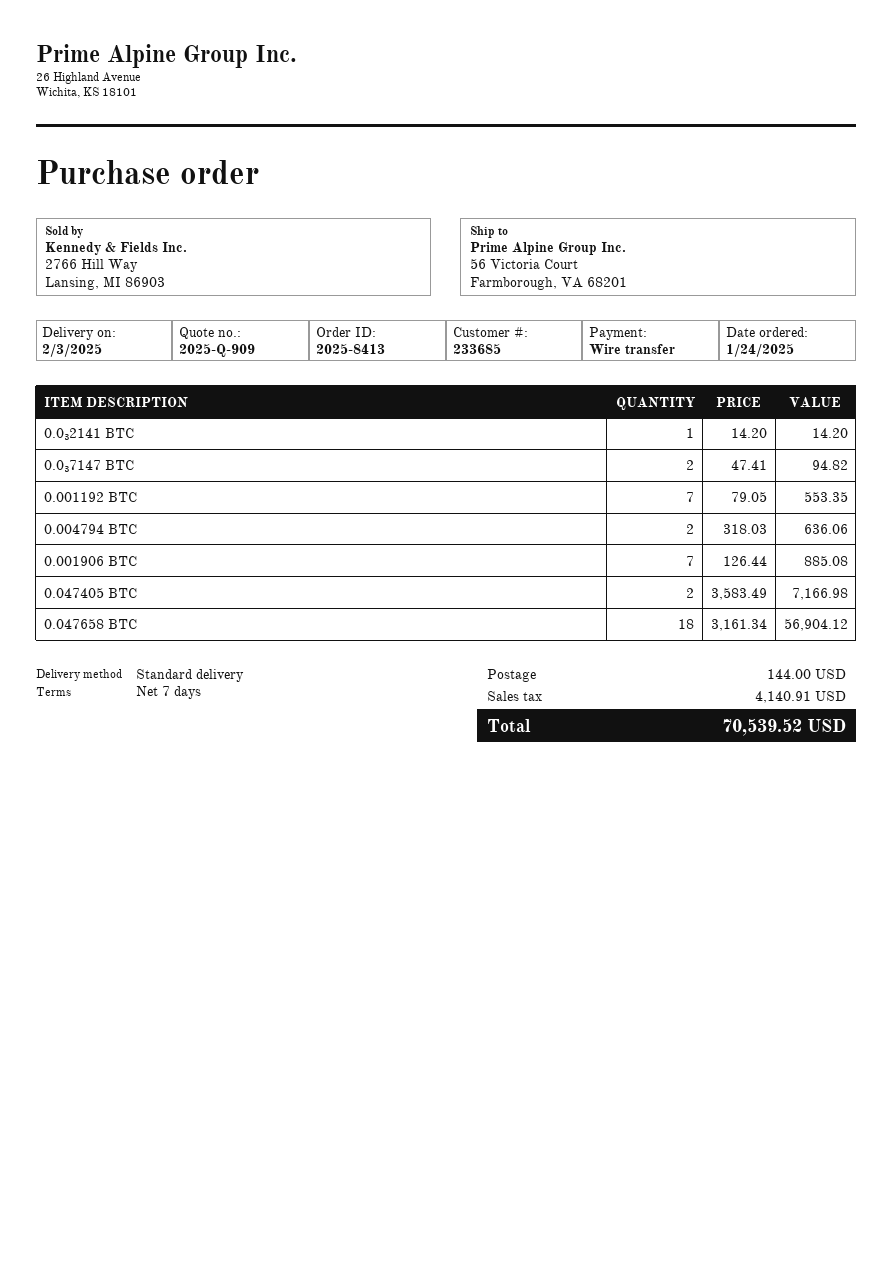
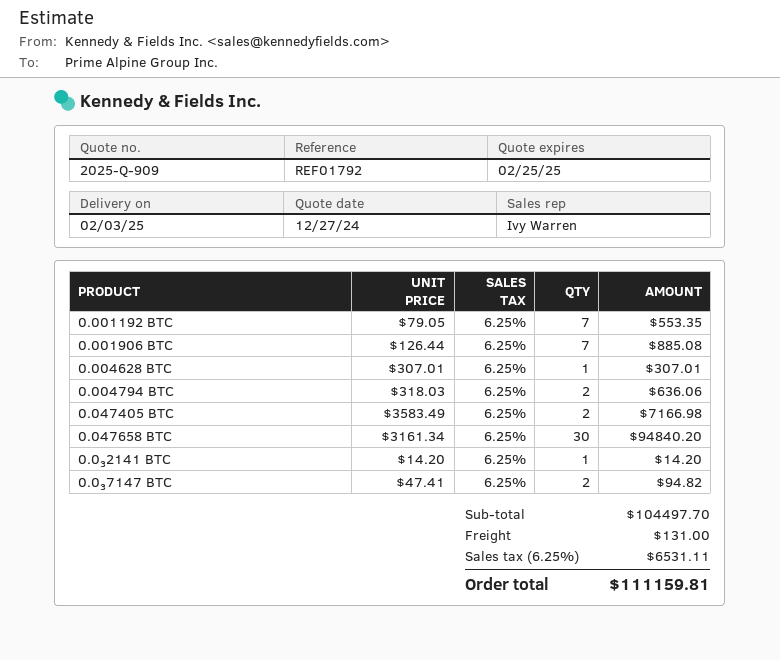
0.047658 BTC: 18 x 3161.34 = 56904.12 -> 30 x 3161.34 = 94840.20
0.004628 BTC: none -> 1 x 307.01 = 307.01
shipping: 144.00 -> 131.00
tax: 4140.91 -> 6531.11
total: 70539.52 -> 111159.81

